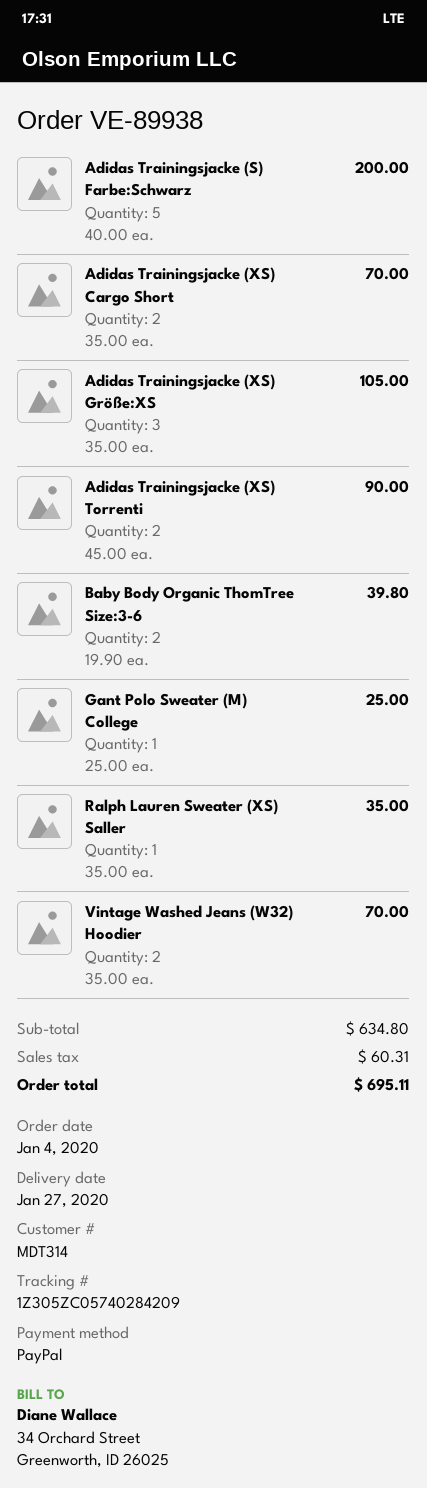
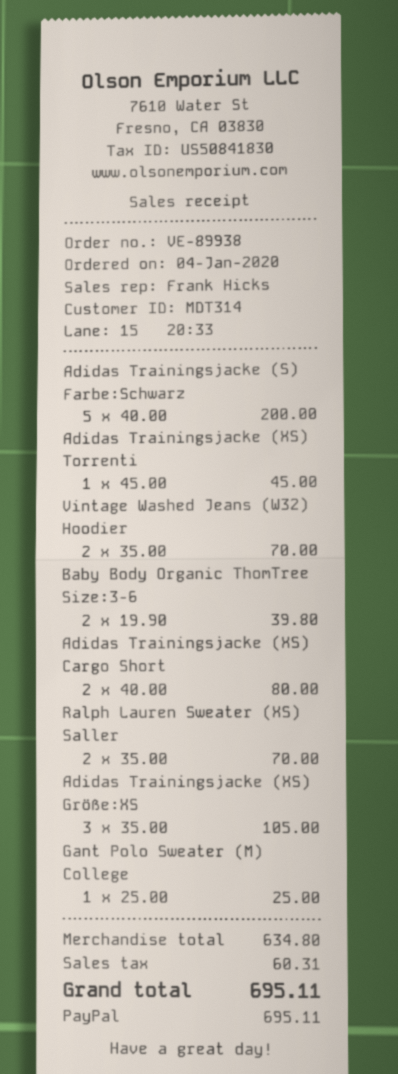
Adidas Trainingsjacke (XS) Cargo Short: 2 x 35.00 = 70.00 -> 2 x 40.00 = 80.00
Adidas Trainingsjacke (XS) Torrenti: 2 x 45.00 = 90.00 -> 1 x 45.00 = 45.00
Ralph Lauren Sweater (XS) Saller: 1 x 35.00 = 35.00 -> 2 x 35.00 = 70.00

